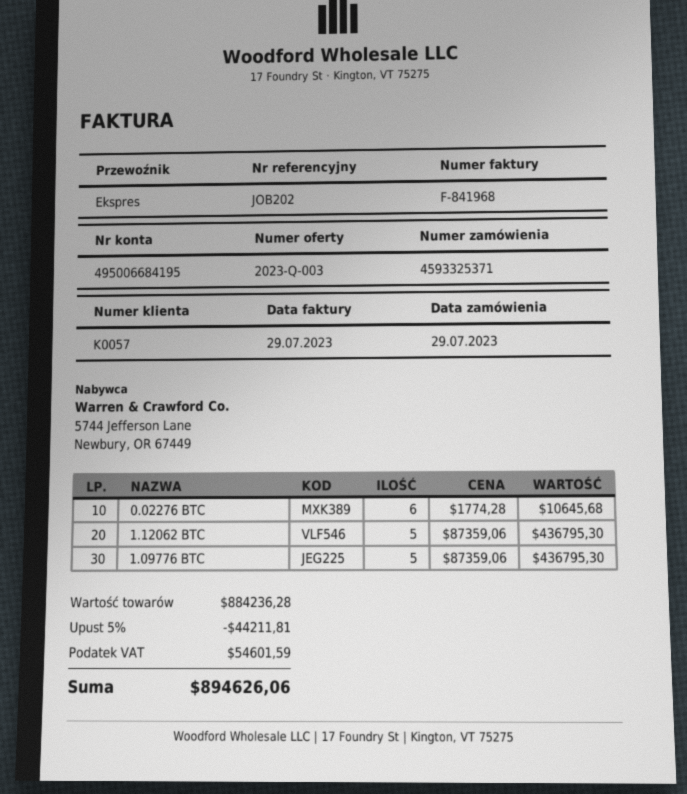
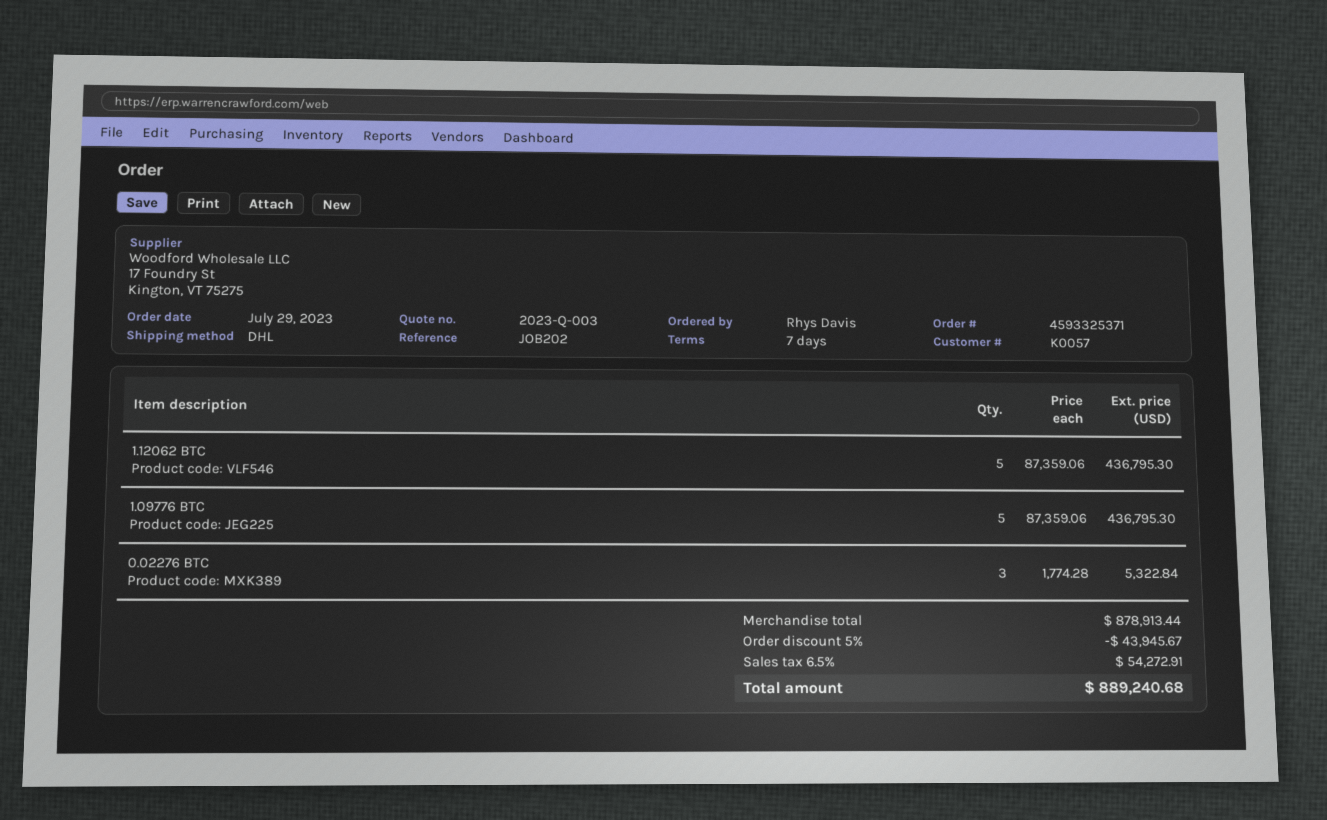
shipping method: express -> DHL
0.02276 BTC: 6 x 1774.28 = 10645.68 -> 3 x 1774.28 = 5322.84
subtotal: 884236.28 -> 878913.44
discount: 5% = 44211.81 -> 5% = 43945.67
tax: 54601.59 -> 54272.91
total: 894626.06 -> 889240.68

